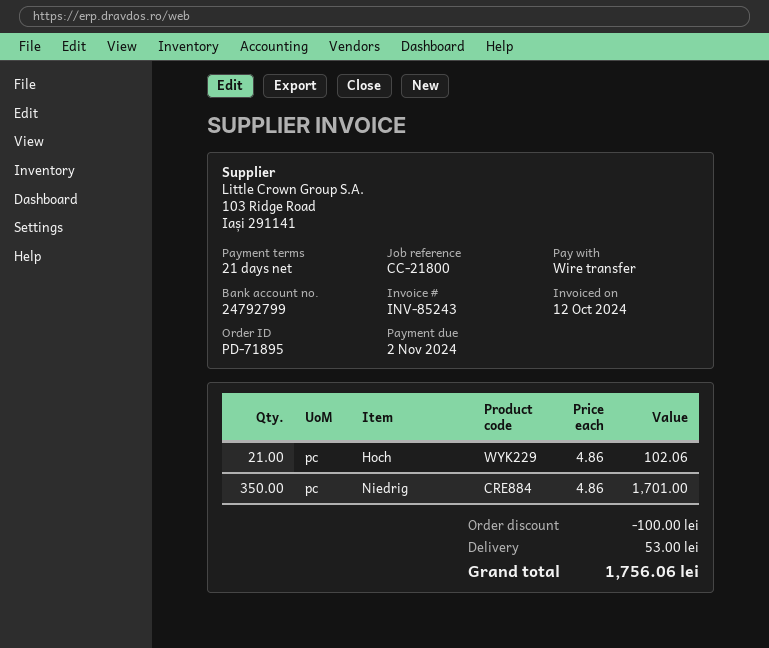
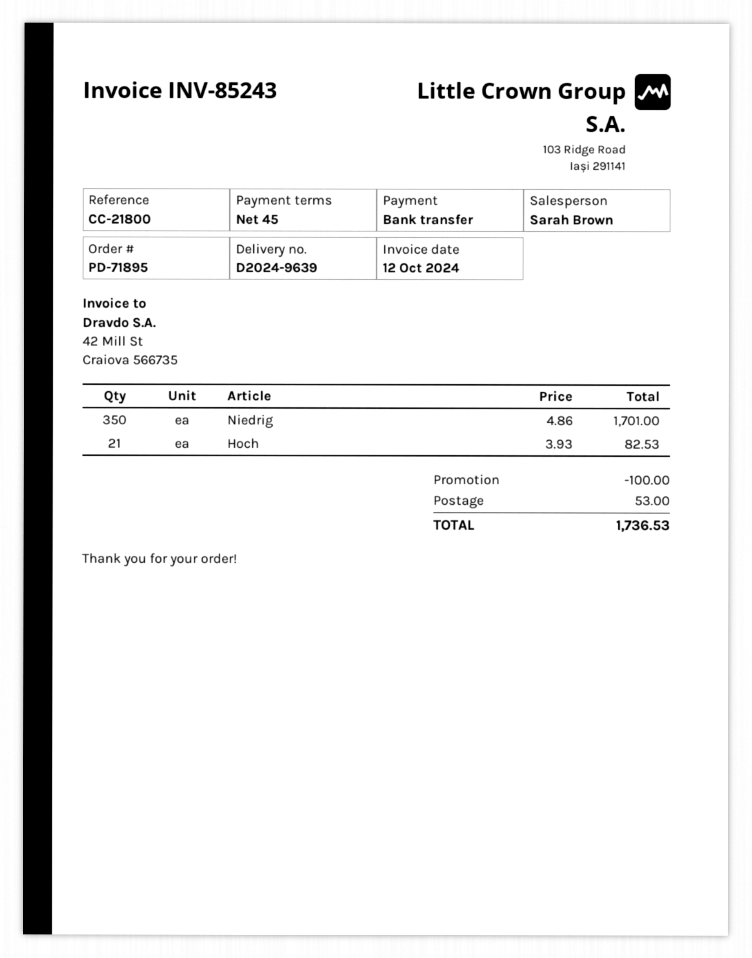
payment terms: 21 days -> 45 days
Hoch: 21 x 4.86 = 102.06 -> 21 x 3.93 = 82.53
total: 1756.06 -> 1736.53

